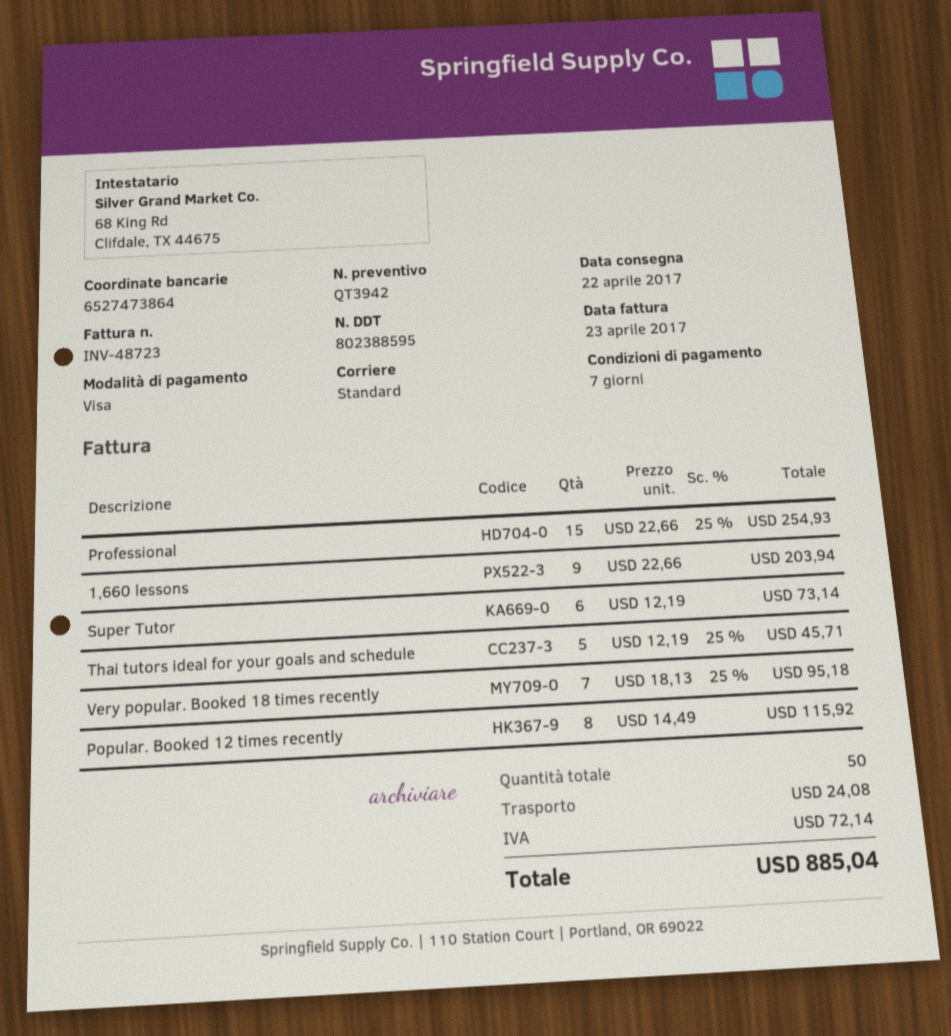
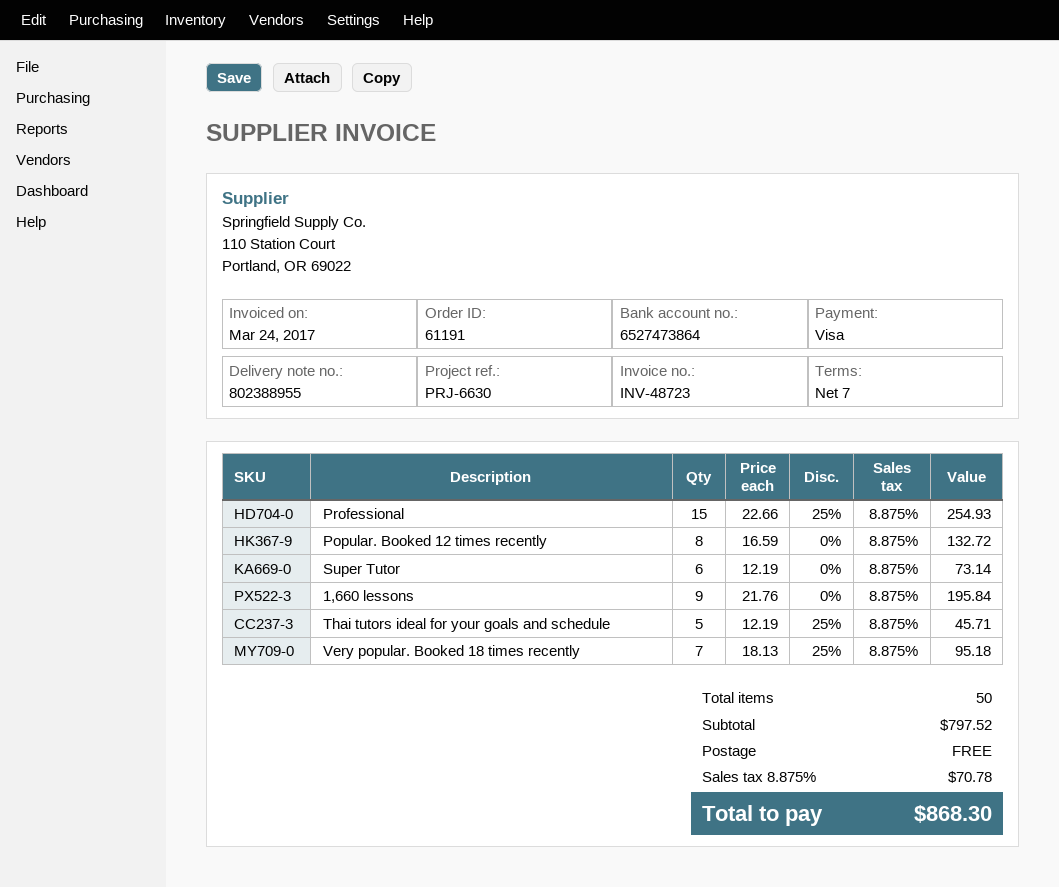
delivery note number: 802388595 -> 802388955
invoice date: 2017-04-23 -> 2017-03-24
1,660 lessons: 9 x 22.66 = 203.94 -> 9 x 21.76 = 195.84
Popular. Booked 12 times recently: 8 x 14.49 = 115.92 -> 8 x 16.59 = 132.72
shipping: 24.08 -> 0.00
tax: 72.14 -> 70.78
total: 885.04 -> 868.30

